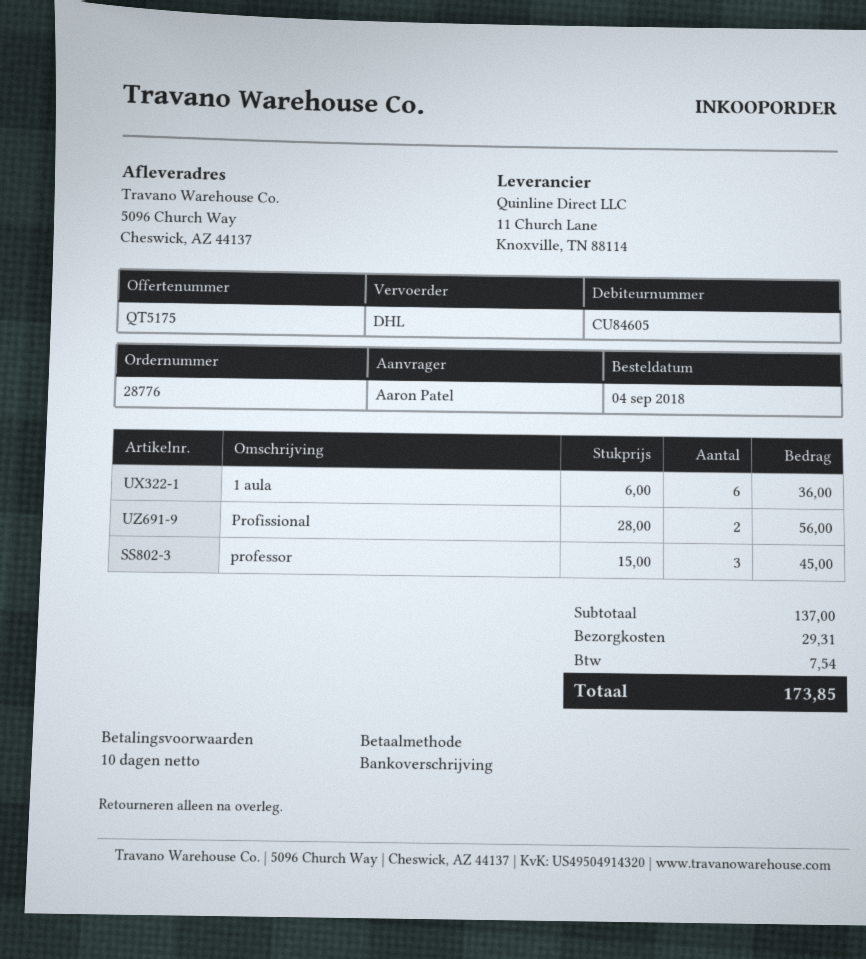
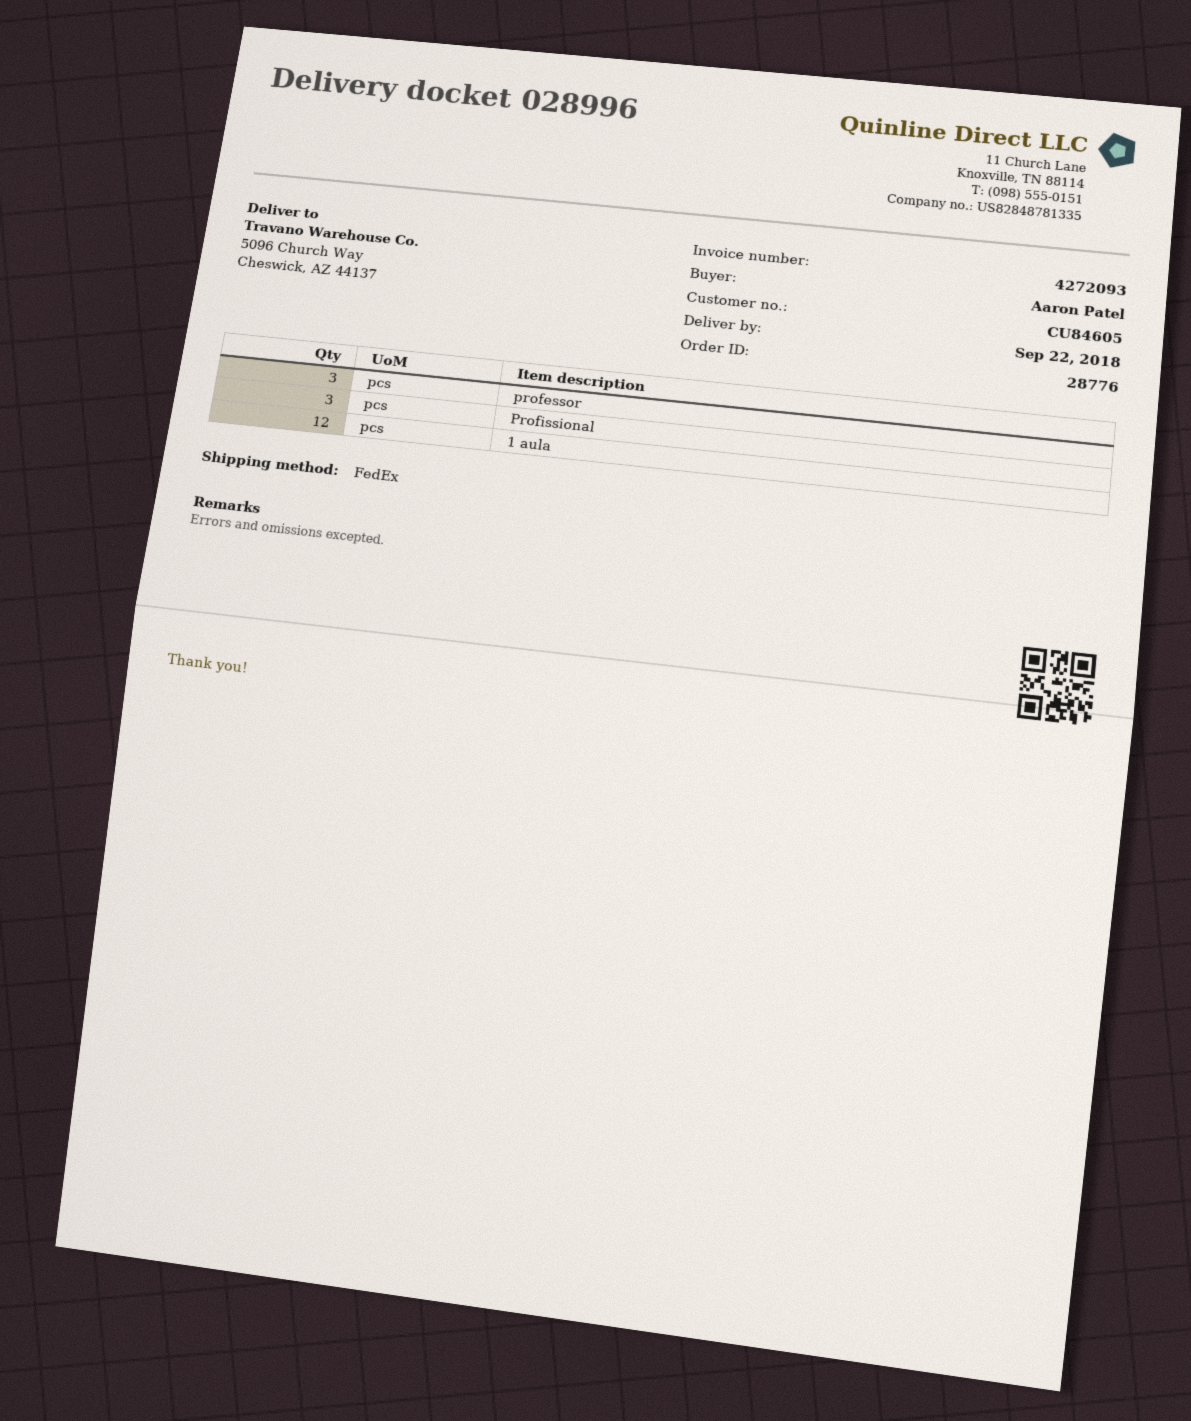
shipping method: DHL -> FedEx
1 aula: 6 -> 12
Profissional: 2 -> 3

